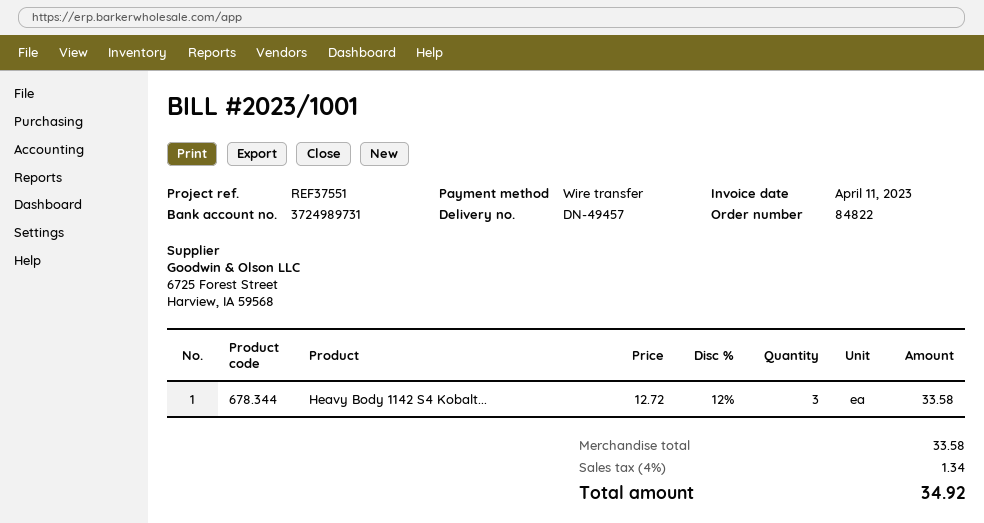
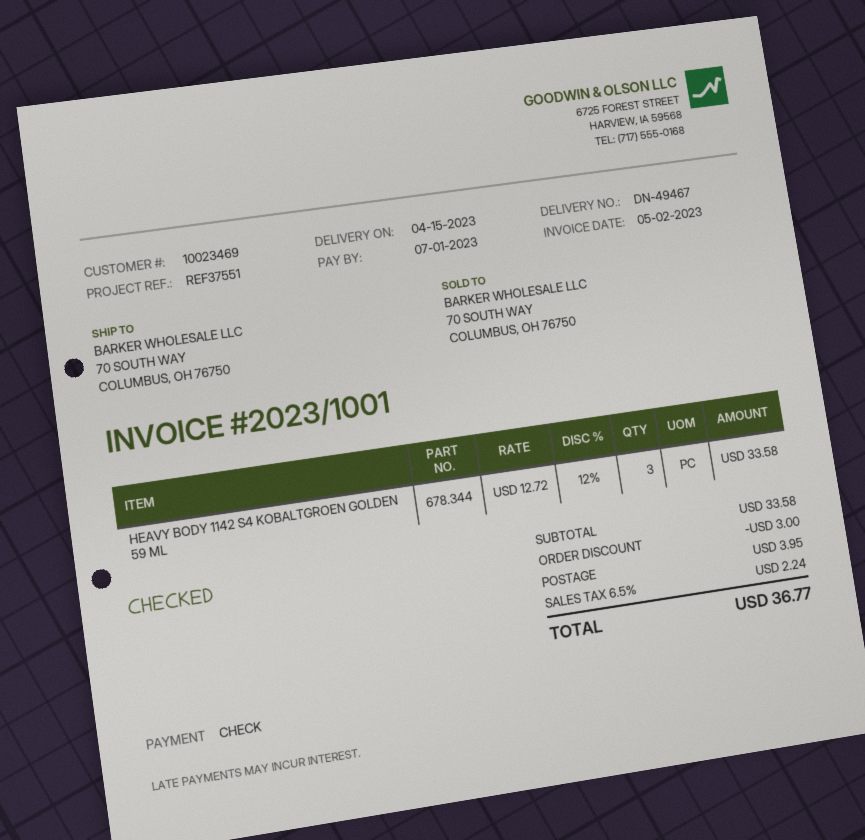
delivery note number: DN-49457 -> DN-49467
invoice date: 2023-04-11 -> 2023-05-02
payment method: bank transfer -> cheque
discount: none -> 3.00
shipping: none -> 3.95
tax: 4% = 1.34 -> 6.5% = 2.24
total: 34.92 -> 36.77

